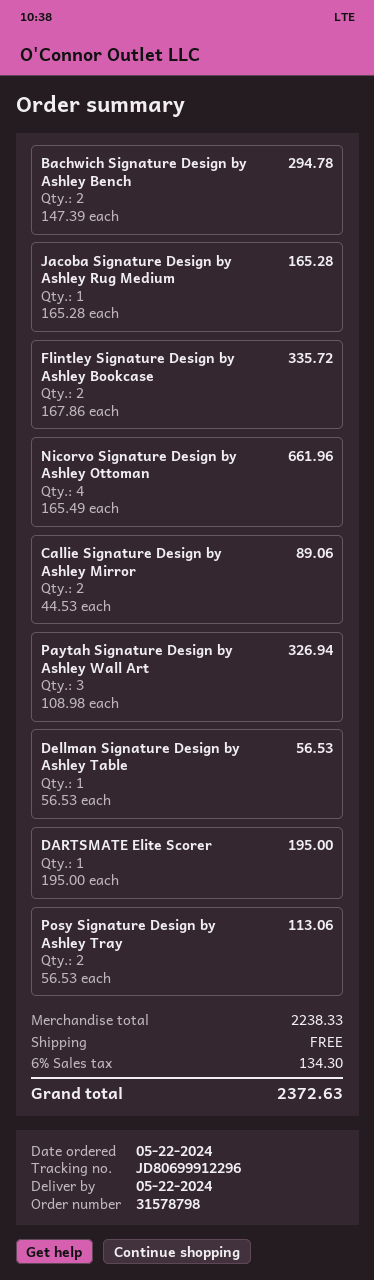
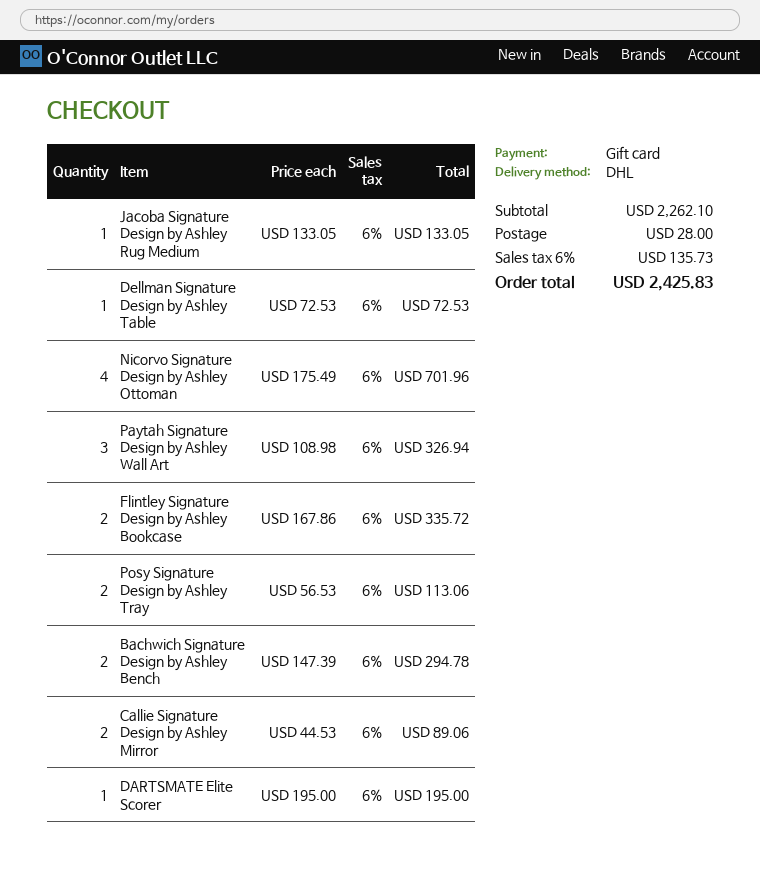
Jacoba Signature Design by Ashley Rug Medium: 1 x 165.28 = 165.28 -> 1 x 133.05 = 133.05
Nicorvo Signature Design by Ashley Ottoman: 4 x 165.49 = 661.96 -> 4 x 175.49 = 701.96
Dellman Signature Design by Ashley Table: 1 x 56.53 = 56.53 -> 1 x 72.53 = 72.53
subtotal: 2238.33 -> 2262.10
shipping: 0.00 -> 28.00
tax: 6% = 134.30 -> 6% = 135.73
total: 2372.63 -> 2425.83

